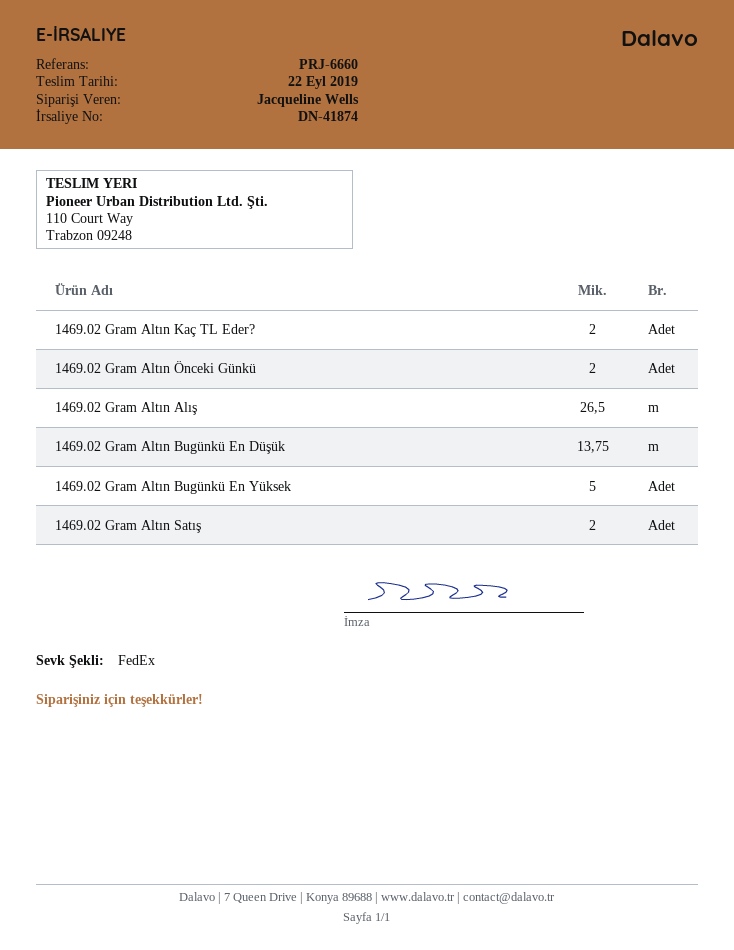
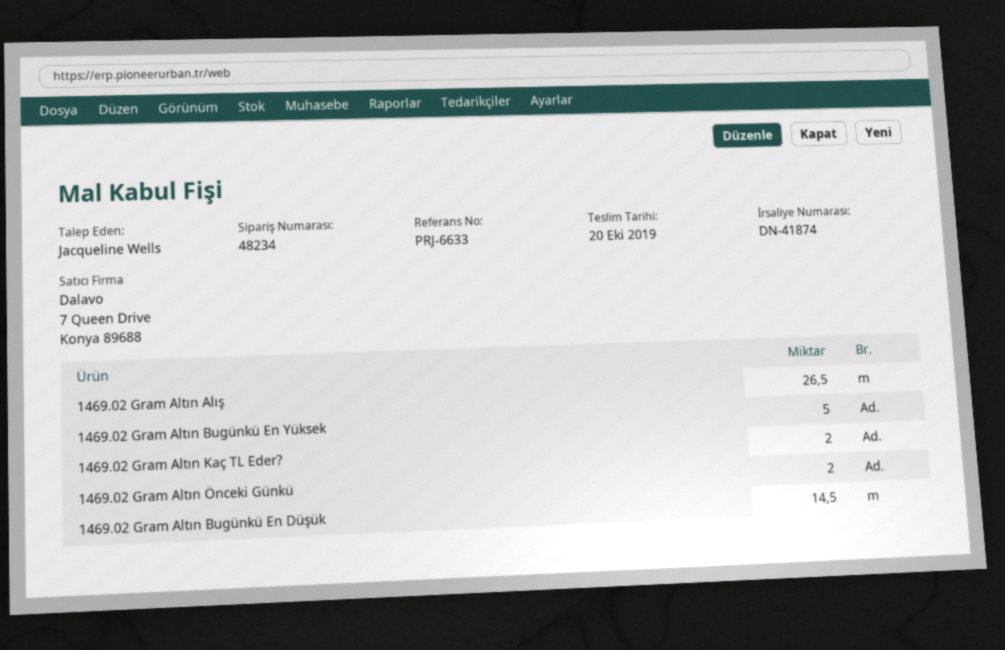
delivery date: 2019-09-22 -> 2019-10-20
reference: PRJ-6660 -> PRJ-6633
1469.02 Gram Altın Bugünkü En Düşük: 13.75 -> 14.5
1469.02 Gram Altın Satış: 2 -> none

